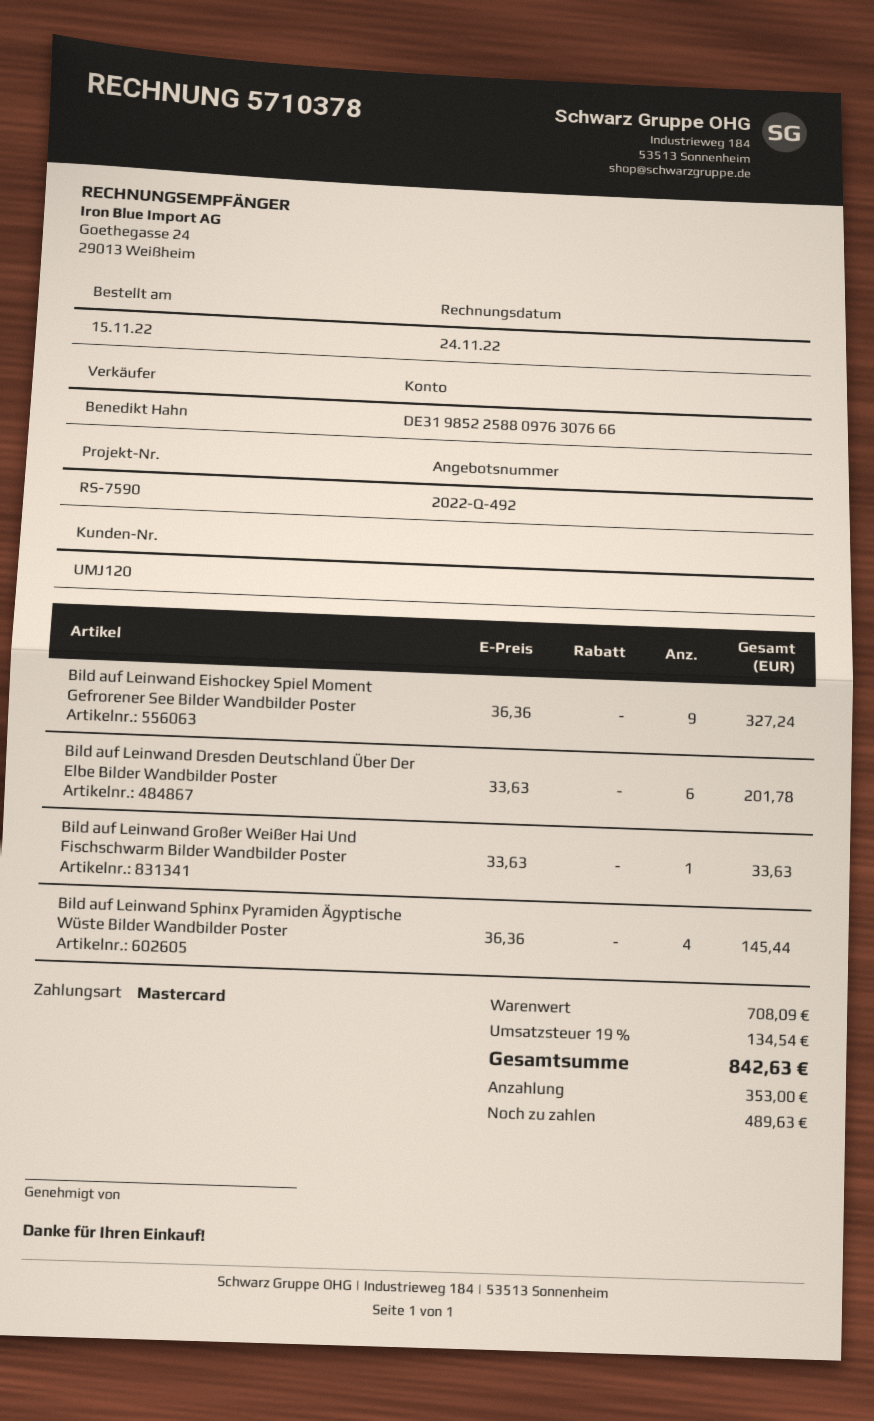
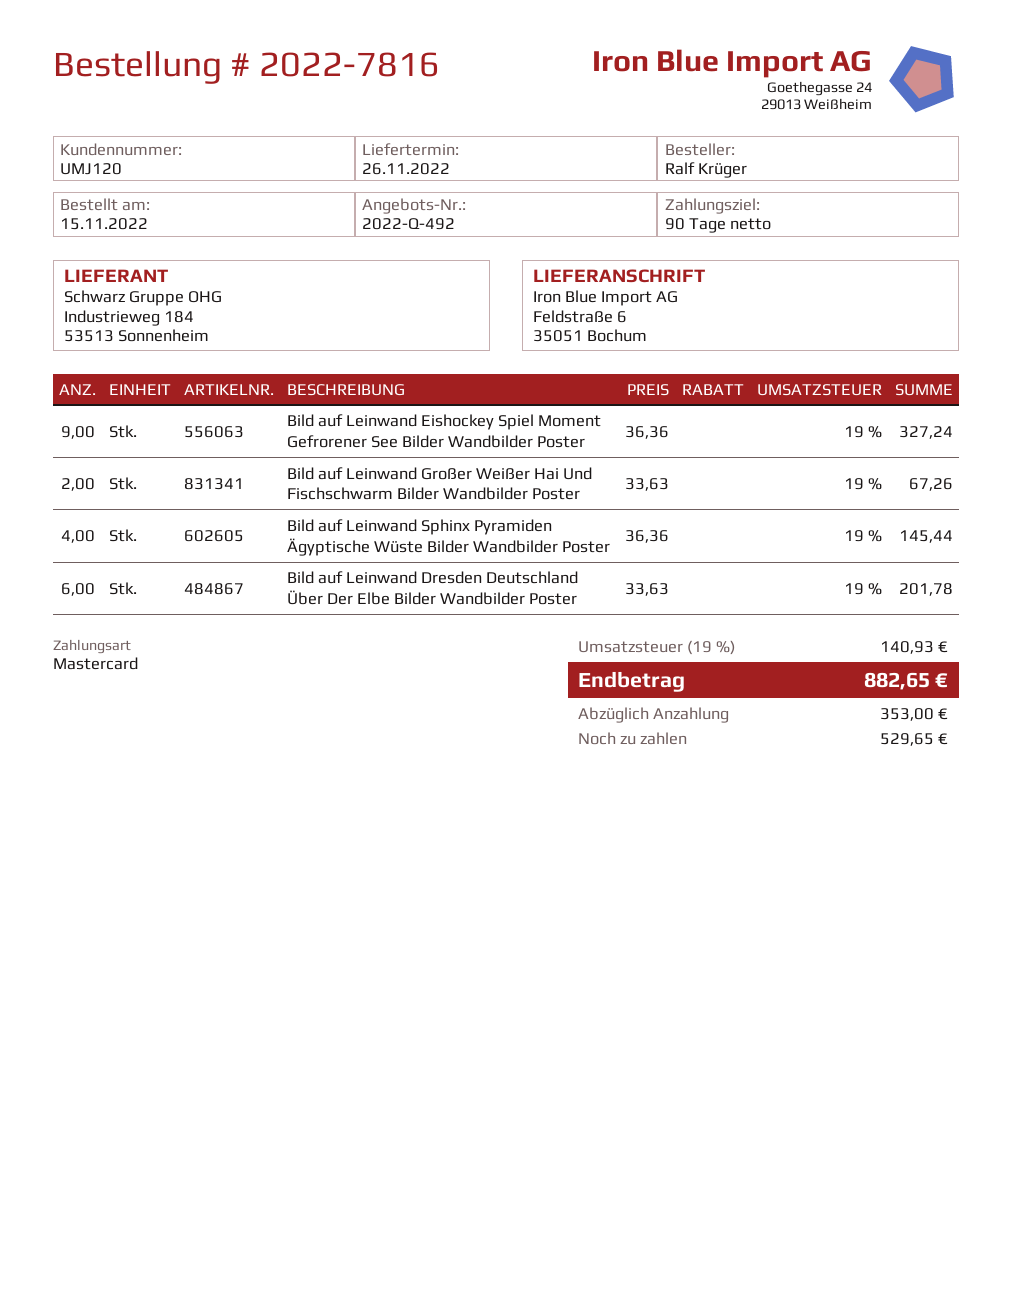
Bild auf Leinwand Großer Weißer Hai Und Fischschwarm Bilder Wandbilder Poster: 1 x 33.63 = 33.63 -> 2 x 33.63 = 67.26
tax: 19% = 134.54 -> 19% = 140.93
total: 842.63 -> 882.65
balance: 489.63 -> 529.65

